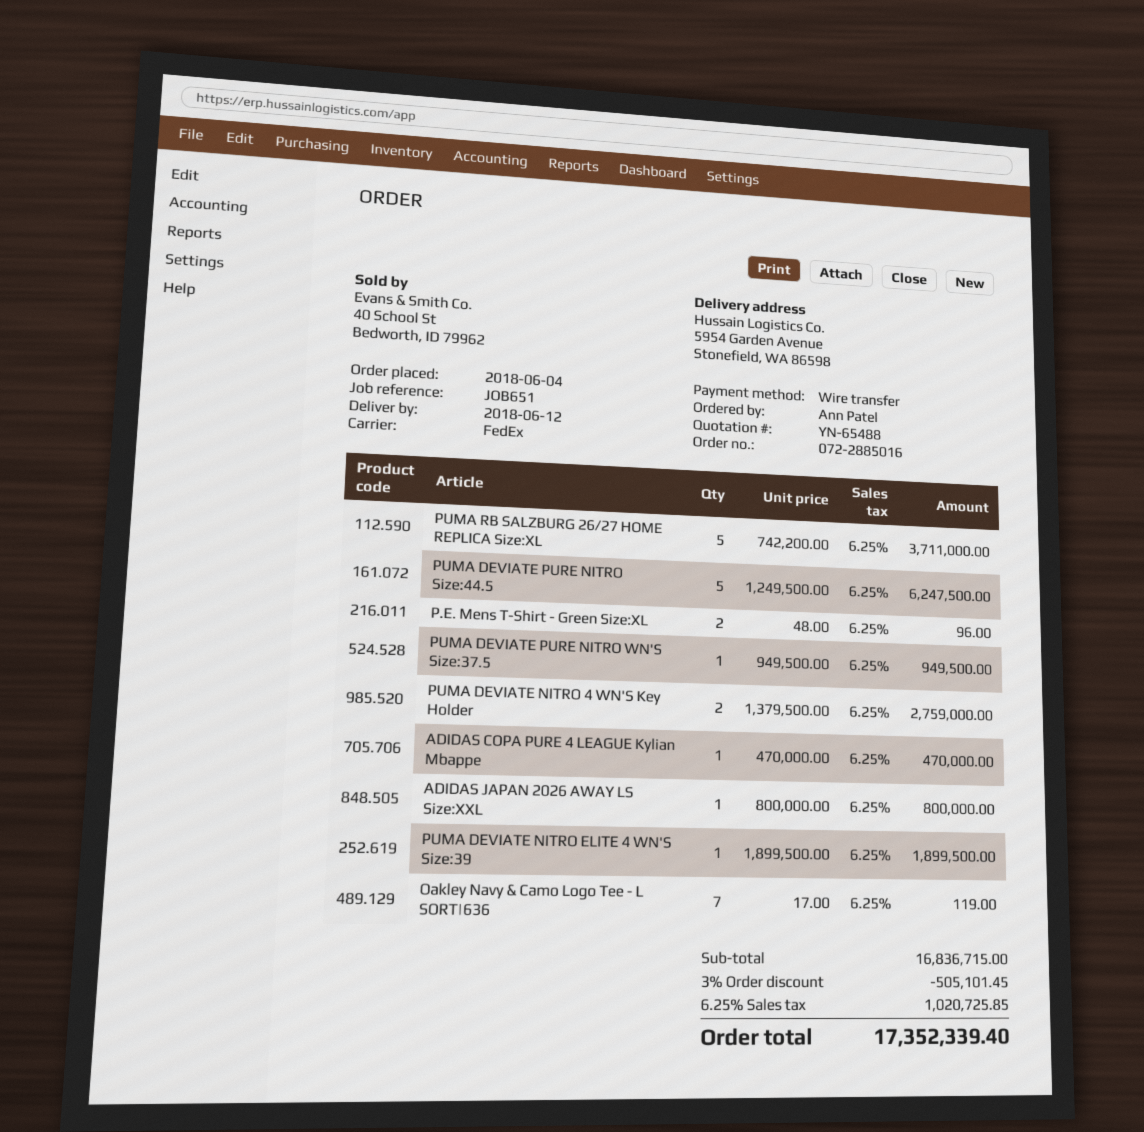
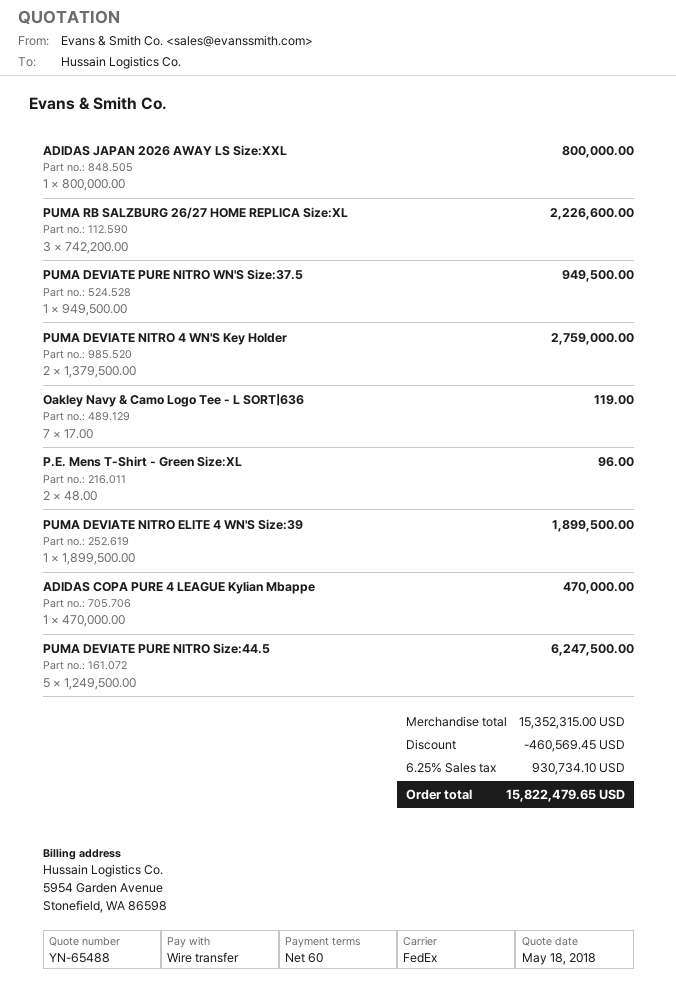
PUMA RB SALZBURG 26/27 HOME REPLICA Size:XL: 5 x 742200.00 = 3711000.00 -> 3 x 742200.00 = 2226600.00
subtotal: 16836715.00 -> 15352315.00
discount: 505101.45 -> 460569.45
tax: 6.25% = 1020725.85 -> 6.25% = 930734.10
total: 17352339.40 -> 15822479.65

